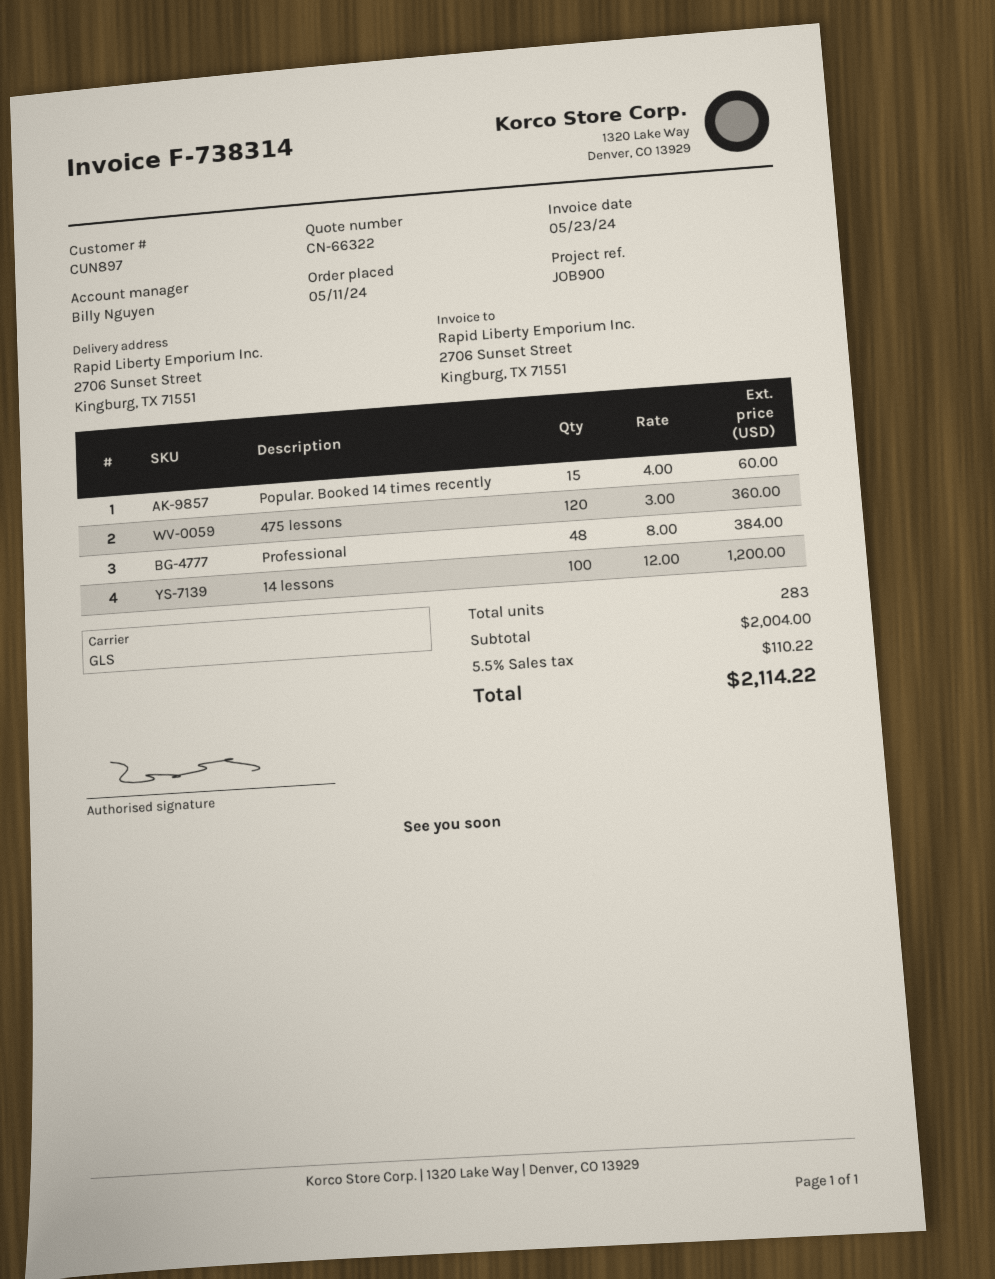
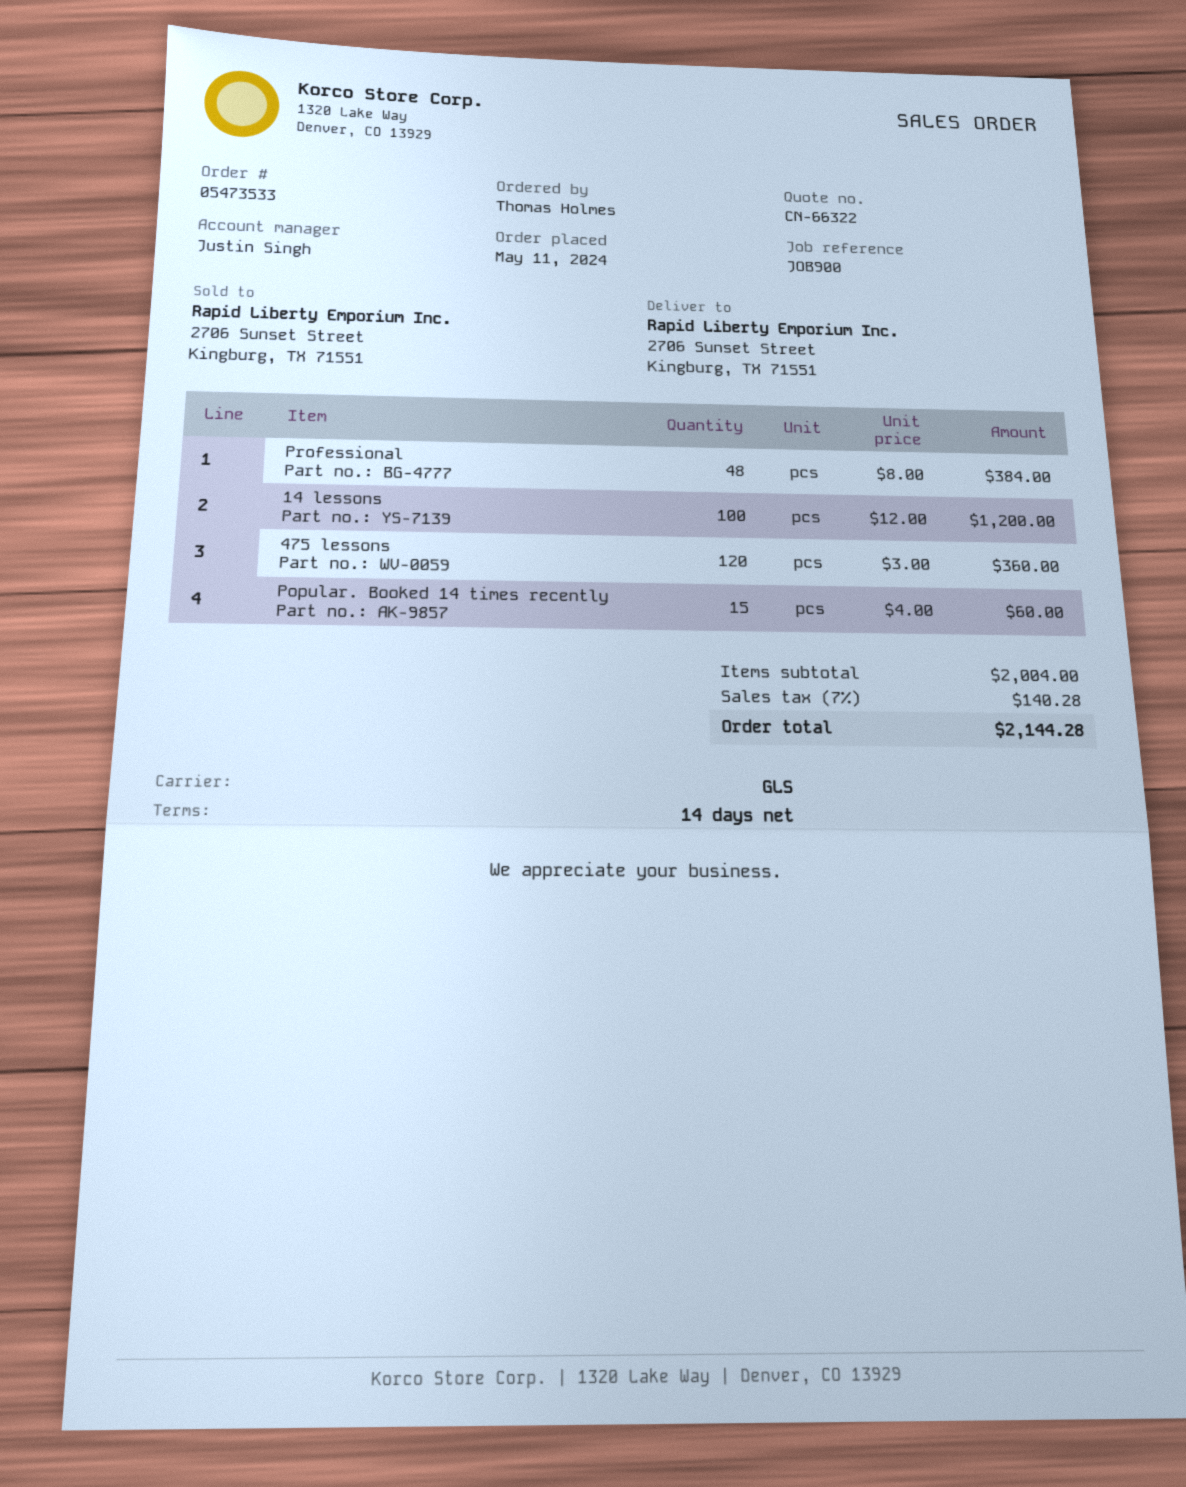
sales rep: Billy Nguyen -> Justin Singh
tax: 5.5% = 110.22 -> 7% = 140.28
total: 2114.22 -> 2144.28

